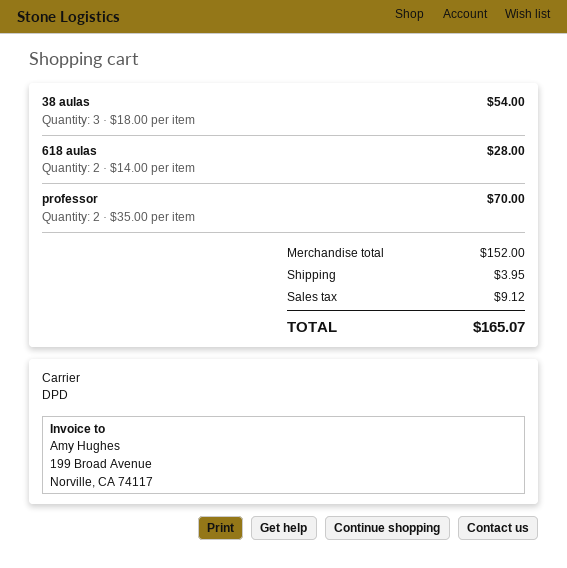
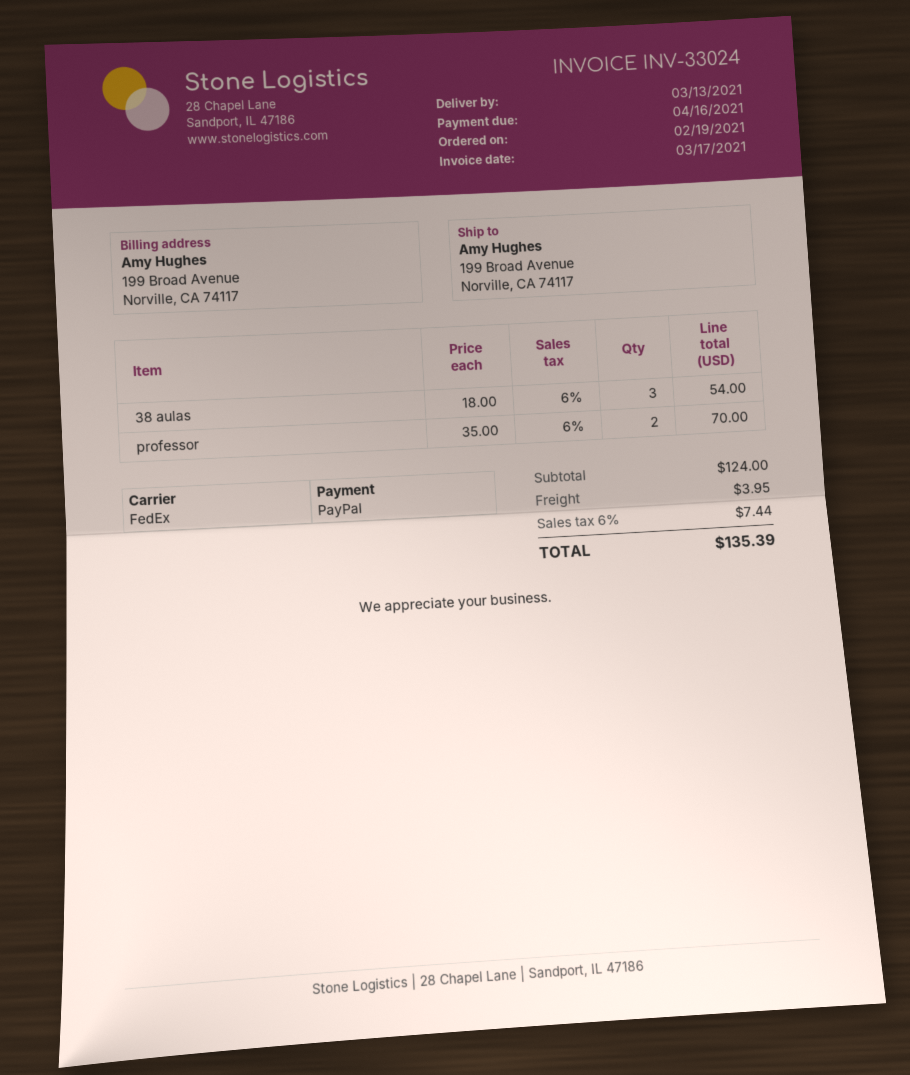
shipping method: DPD -> FedEx
618 aulas: 2 x 14.00 = 28.00 -> none
subtotal: 152.00 -> 124.00
tax: 9.12 -> 7.44
total: 165.07 -> 135.39

